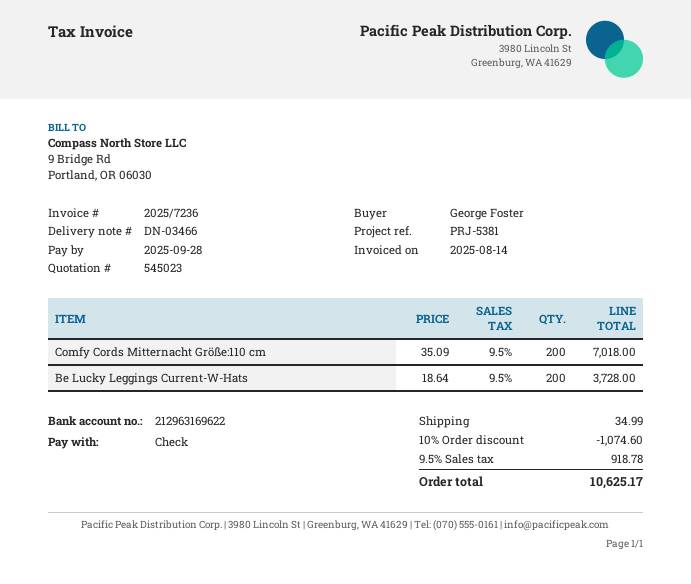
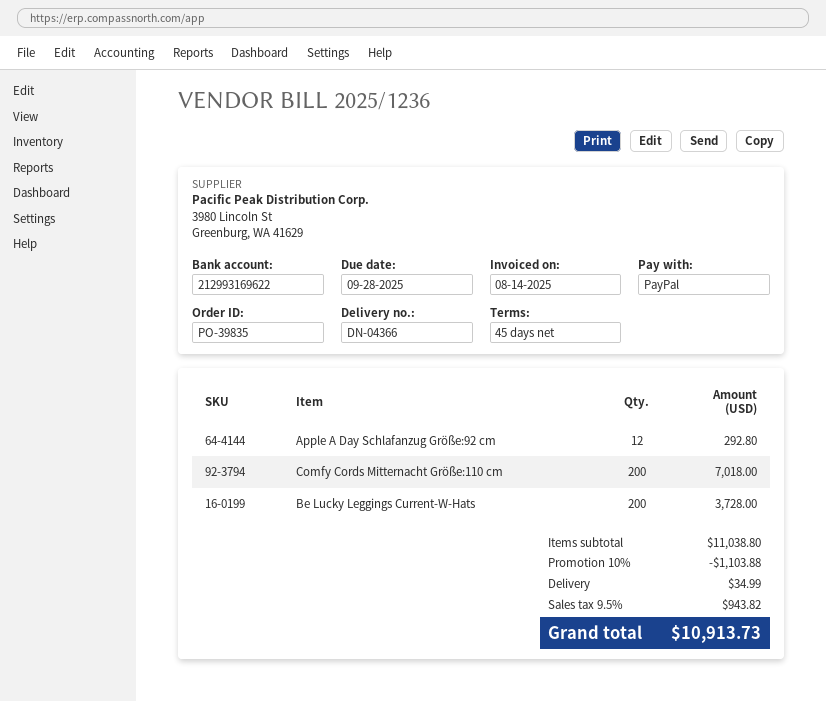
delivery note number: DN-03466 -> DN-04366
invoice number: 2025/7236 -> 2025/1236
payment method: cheque -> PayPal
bank account: 212963169622 -> 212993169622
Apple A Day Schlafanzug Größe:92 cm: none -> 12 for 292.80
discount: 10% = 1074.60 -> 10% = 1103.88
tax: 9.5% = 918.78 -> 9.5% = 943.82
total: 10625.17 -> 10913.73

